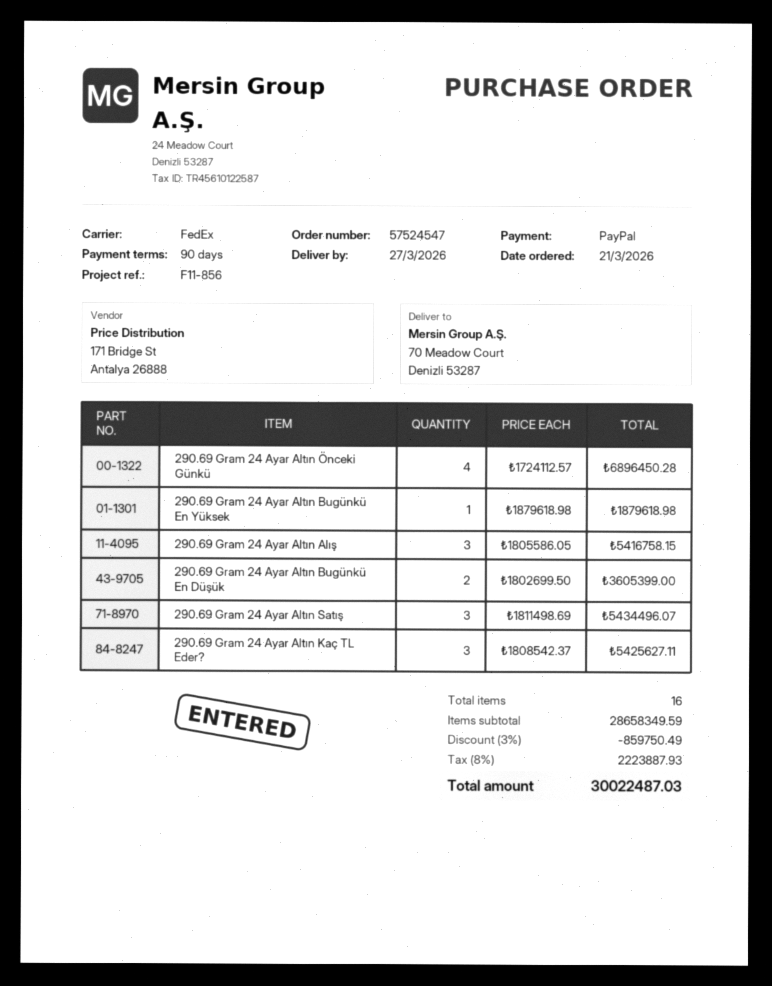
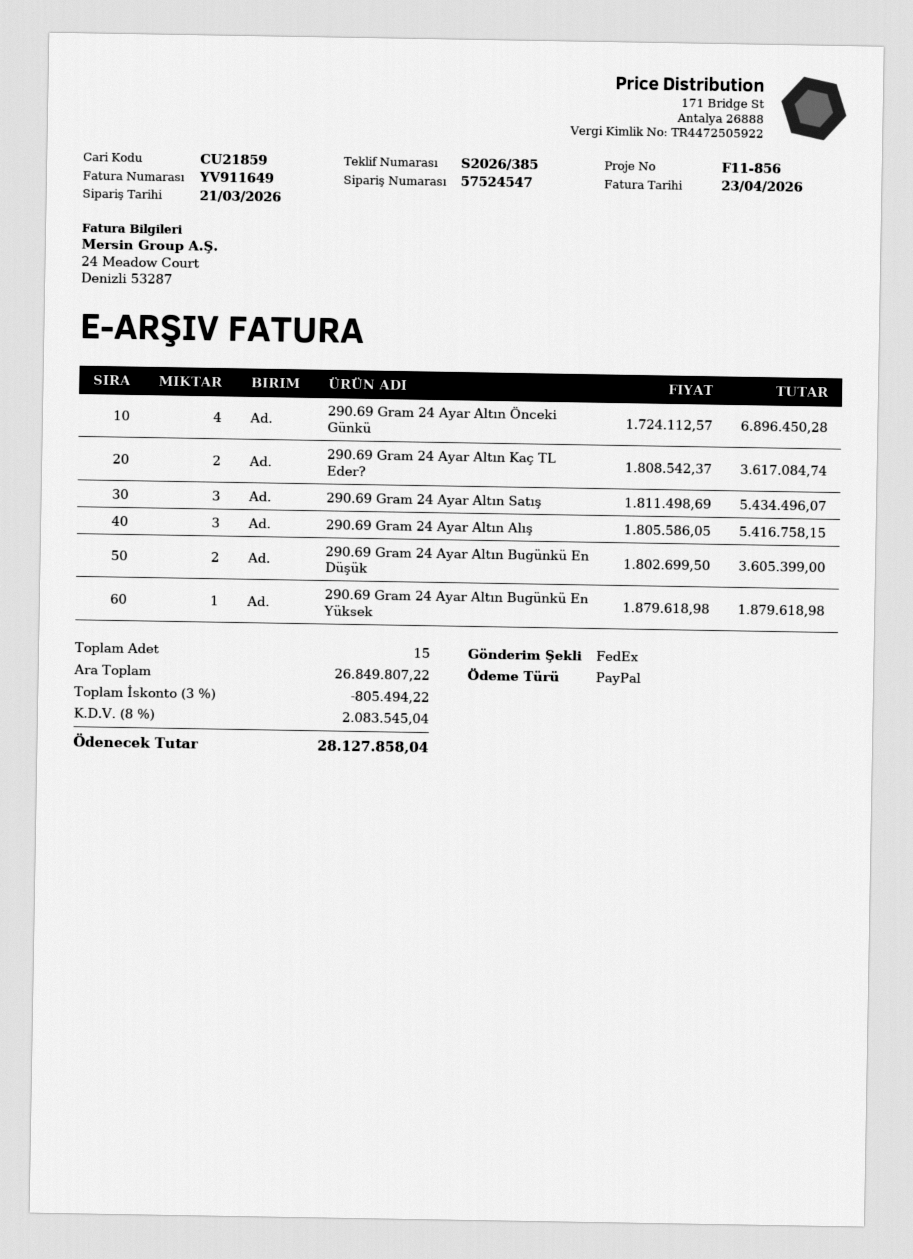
290.69 Gram 24 Ayar Altın Kaç TL Eder?: 3 x 1808542.37 = 5425627.11 -> 2 x 1808542.37 = 3617084.74
total quantity: 16 -> 15
subtotal: 28658349.59 -> 26849807.22
discount: 3% = 859750.49 -> 3% = 805494.22
tax: 8% = 2223887.93 -> 8% = 2083545.04
total: 30022487.03 -> 28127858.04

